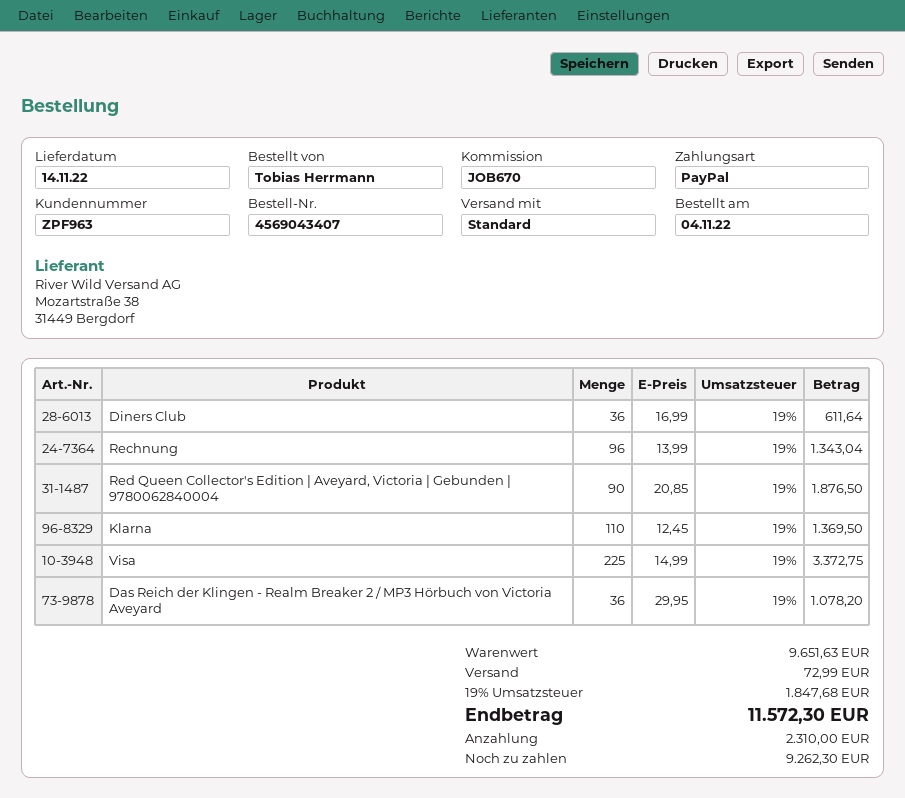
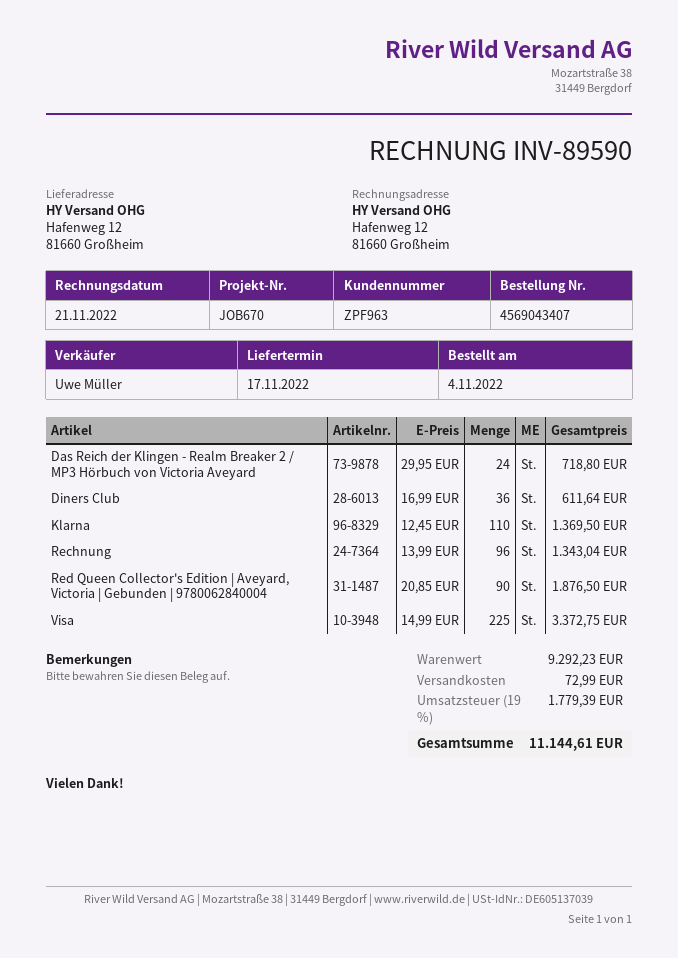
delivery date: 2022-11-14 -> 2022-11-17
Das Reich der Klingen - Realm Breaker 2 / MP3 Hörbuch von Victoria Aveyard: 36 x 29.95 = 1078.20 -> 24 x 29.95 = 718.80
subtotal: 9651.63 -> 9292.23
tax: 19% = 1847.68 -> 19% = 1779.39
total: 11572.30 -> 11144.61

